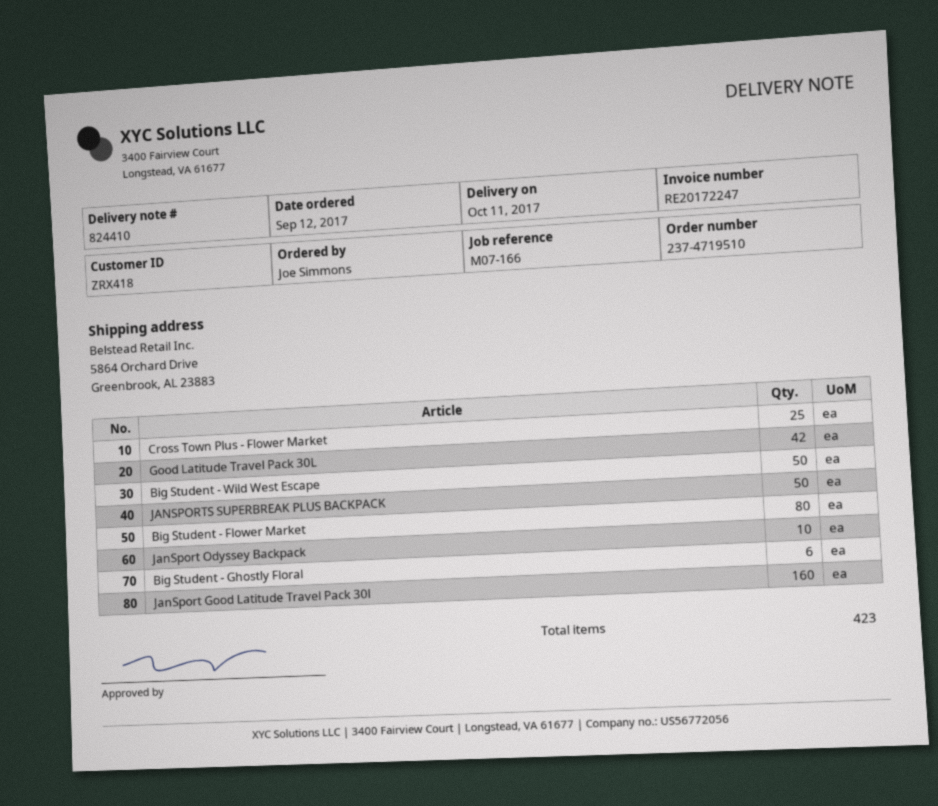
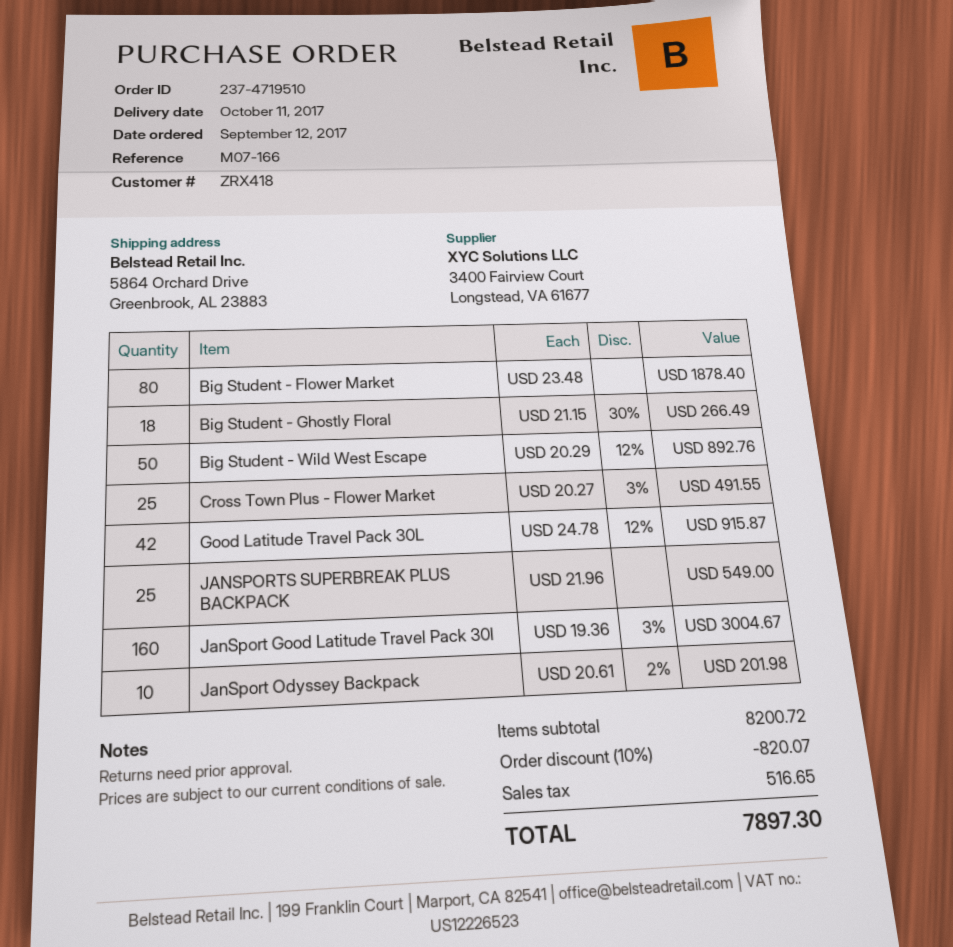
JANSPORTS SUPERBREAK PLUS BACKPACK: 50 -> 25
Big Student - Ghostly Floral: 6 -> 18

